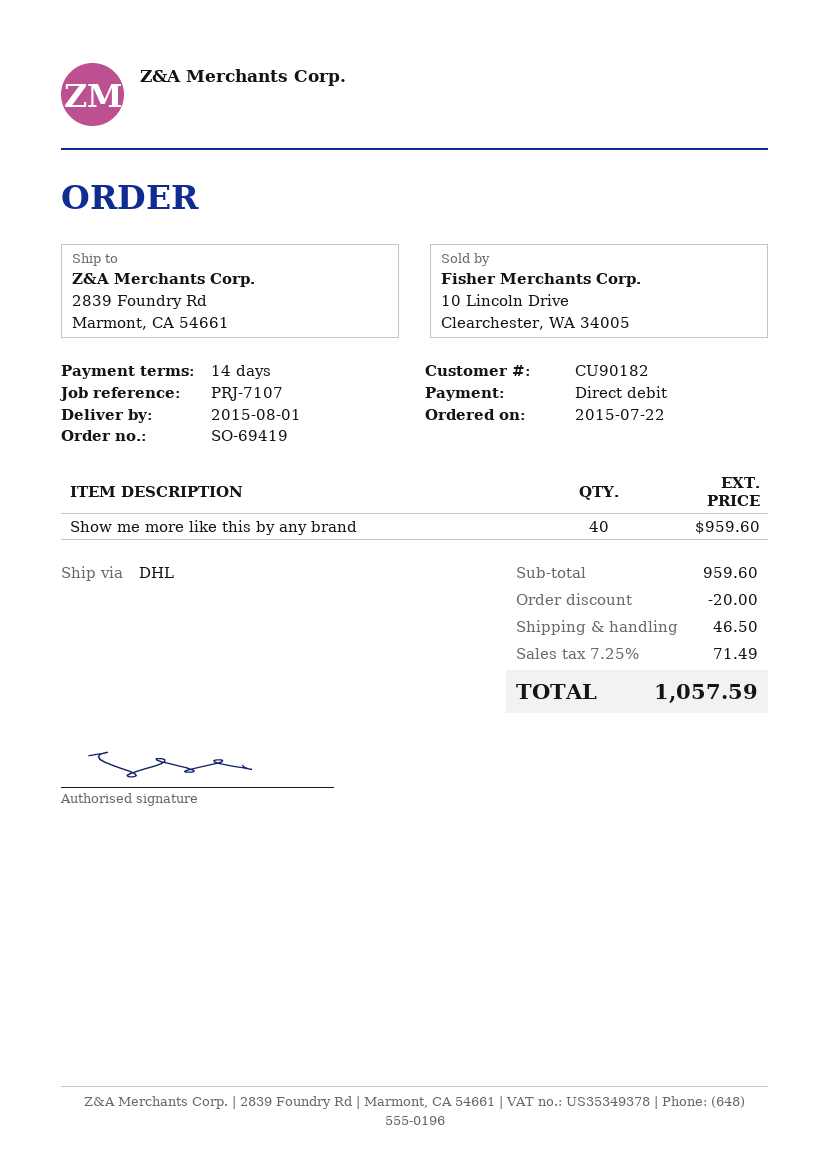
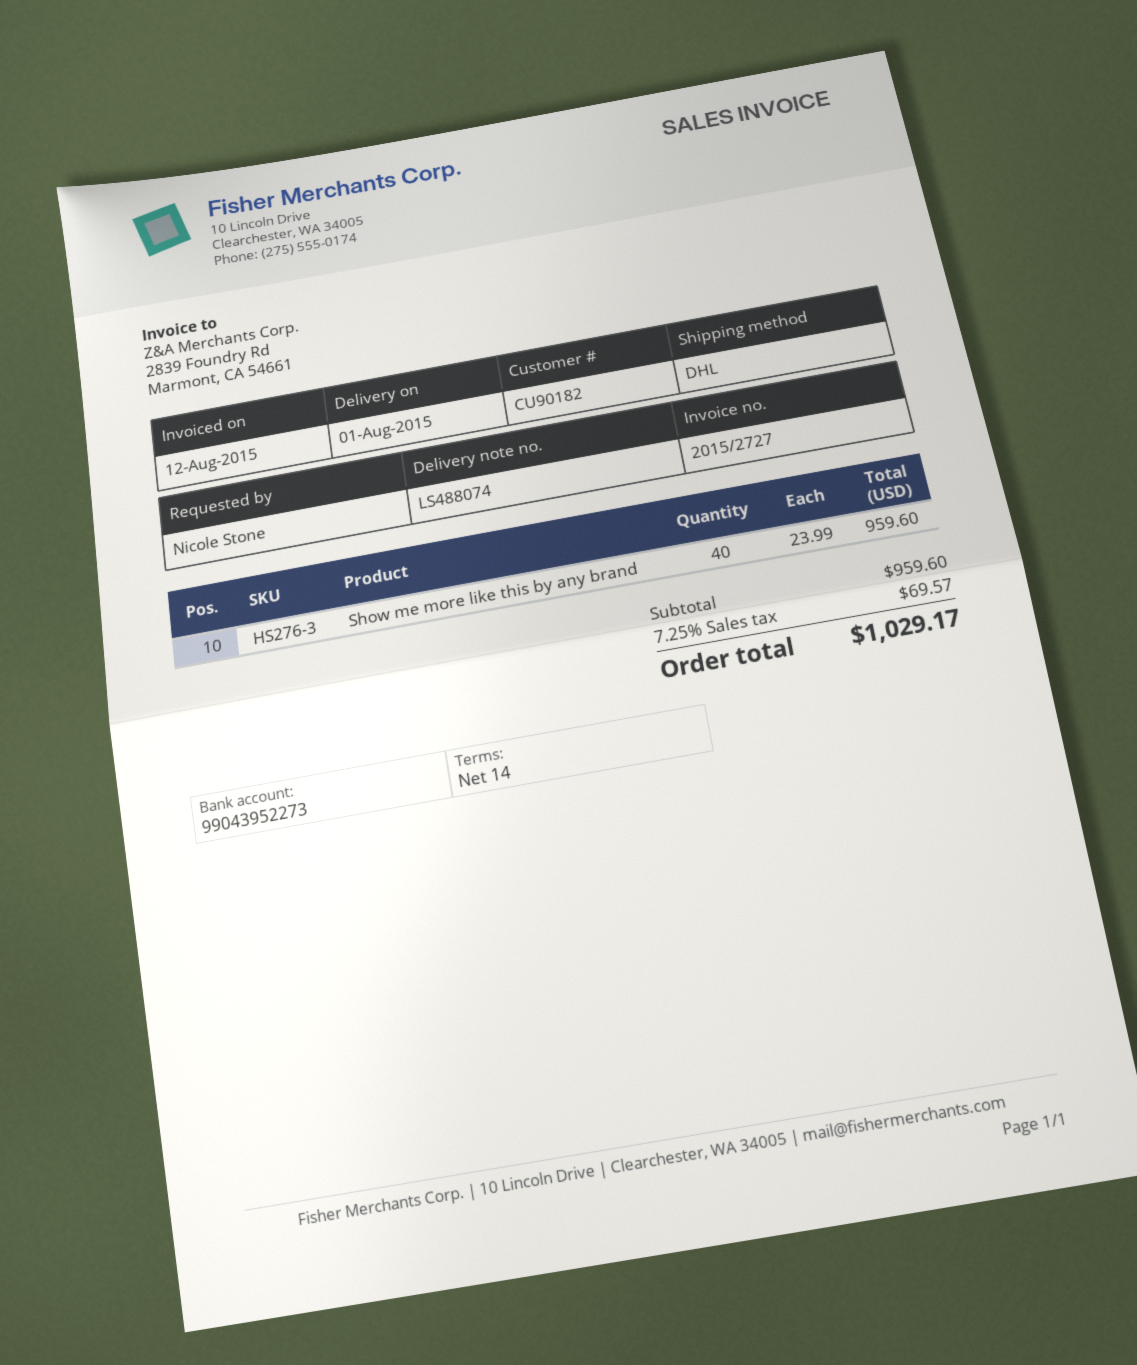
discount: 20.00 -> none
shipping: 46.50 -> none
tax: 7.25% = 71.49 -> 7.25% = 69.57
total: 1057.59 -> 1029.17

